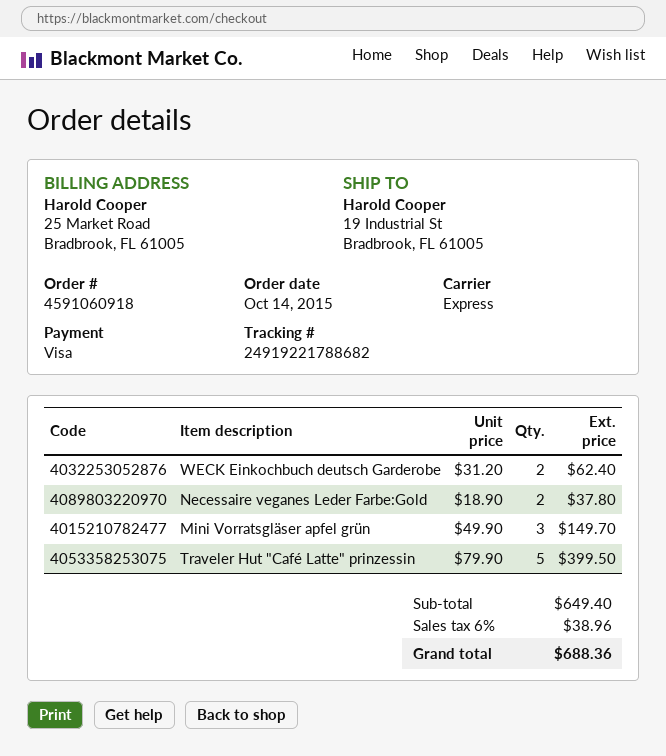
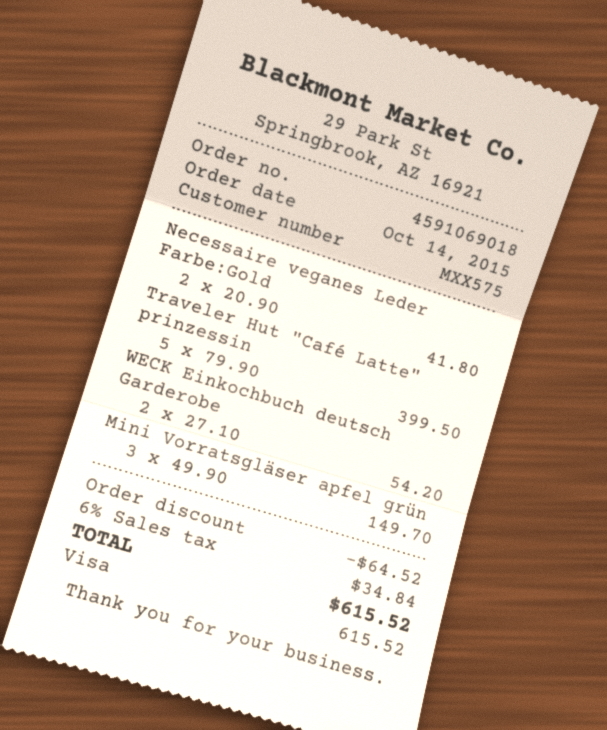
order number: 4591060918 -> 4591069018
WECK Einkochbuch deutsch Garderobe: 2 x 31.20 = 62.40 -> 2 x 27.10 = 54.20
Necessaire veganes Leder Farbe:Gold: 2 x 18.90 = 37.80 -> 2 x 20.90 = 41.80
discount: none -> 64.52
tax: 6% = 38.96 -> 6% = 34.84
total: 688.36 -> 615.52

